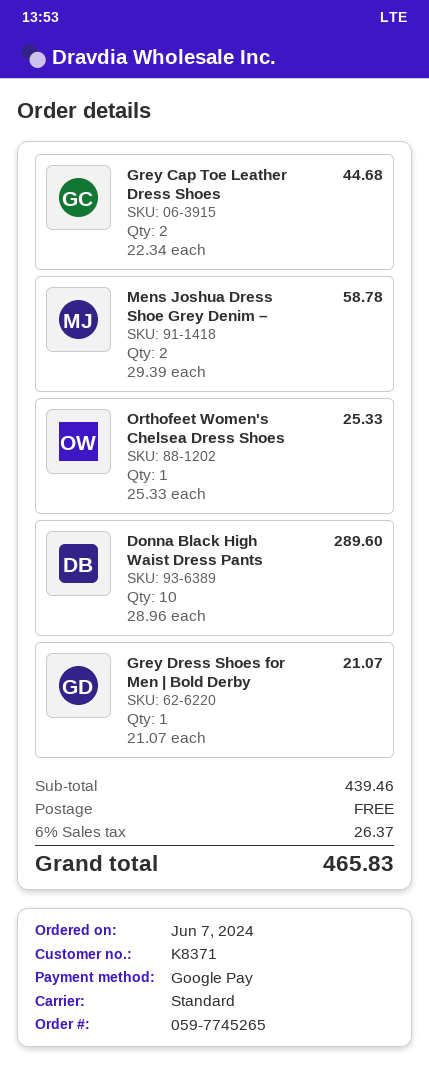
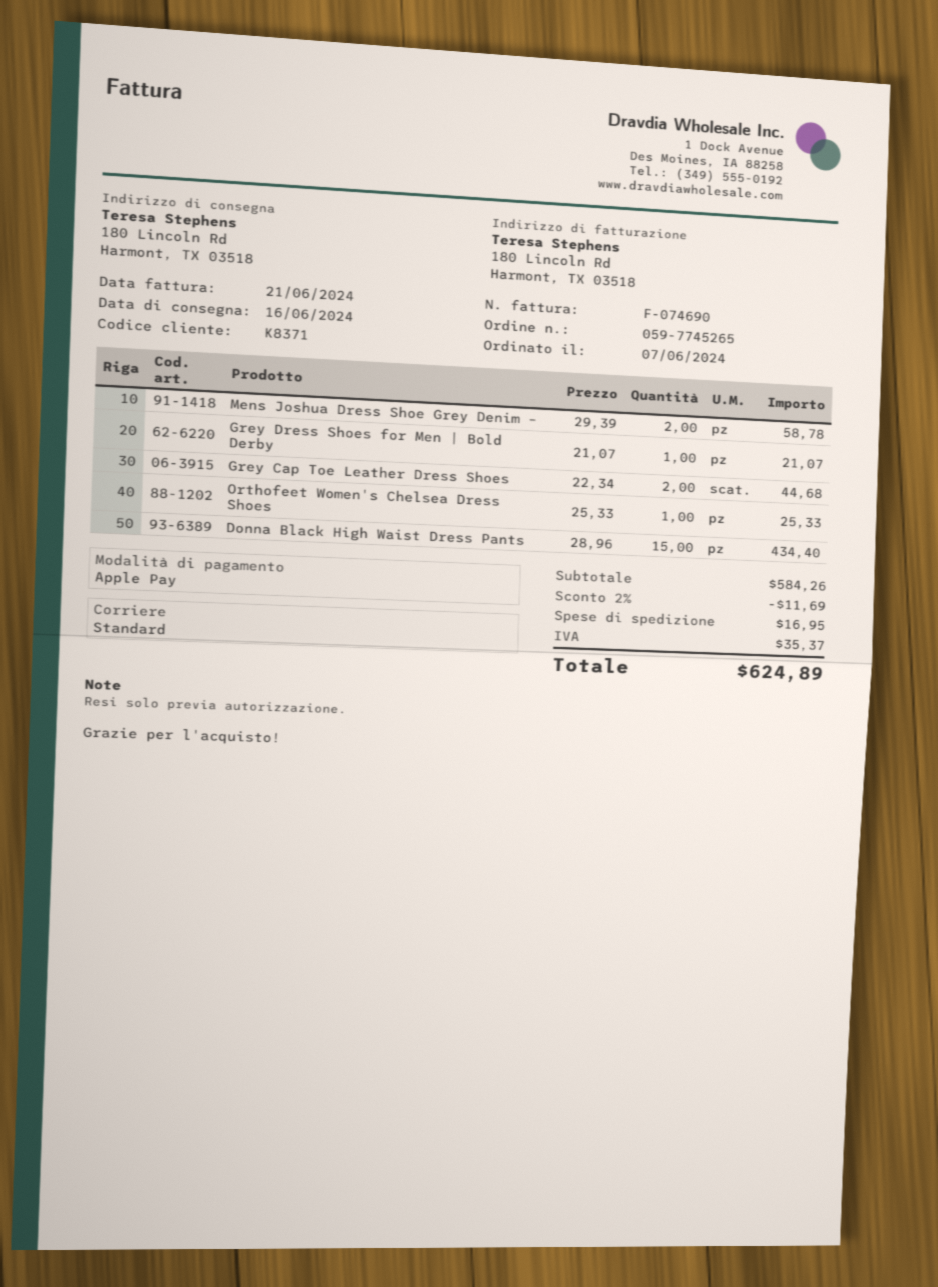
payment method: Google Pay -> Apple Pay
Donna Black High Waist Dress Pants: 10 x 28.96 = 289.60 -> 15 x 28.96 = 434.40
subtotal: 439.46 -> 584.26
discount: none -> 2% = 11.69
shipping: 0.00 -> 16.95
tax: 26.37 -> 35.37
total: 465.83 -> 624.89

